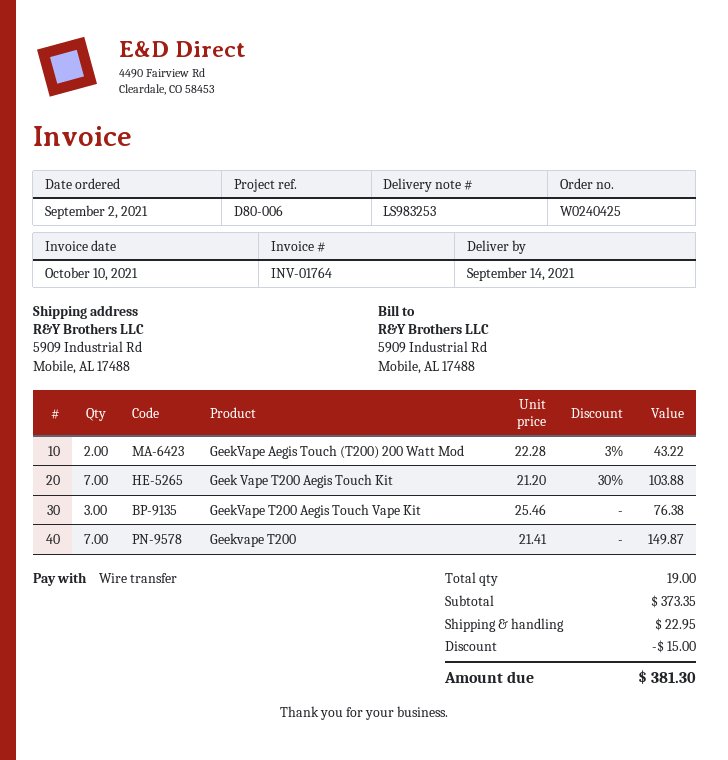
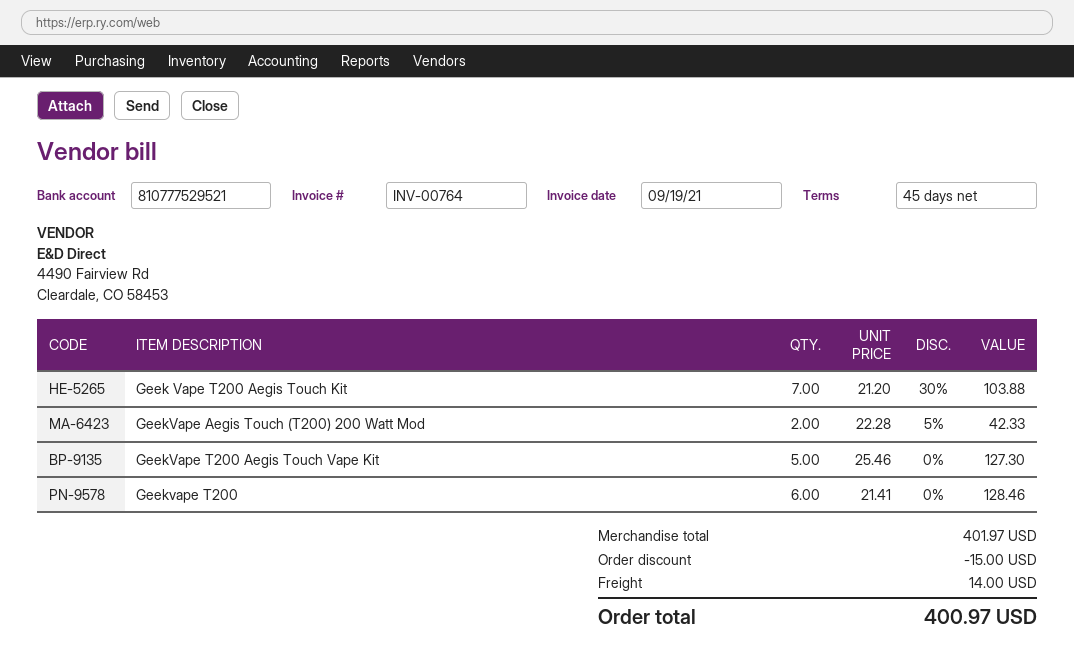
invoice number: INV-01764 -> INV-00764
invoice date: 2021-10-10 -> 2021-09-19
GeekVape Aegis Touch (T200) 200 Watt Mod: 2 x 22.28 - 3% = 43.22 -> 2 x 22.28 - 5% = 42.33
GeekVape T200 Aegis Touch Vape Kit: 3 x 25.46 = 76.38 -> 5 x 25.46 = 127.30
Geekvape T200: 7 x 21.41 = 149.87 -> 6 x 21.41 = 128.46
subtotal: 373.35 -> 401.97
shipping: 22.95 -> 14.00
total: 381.30 -> 400.97

